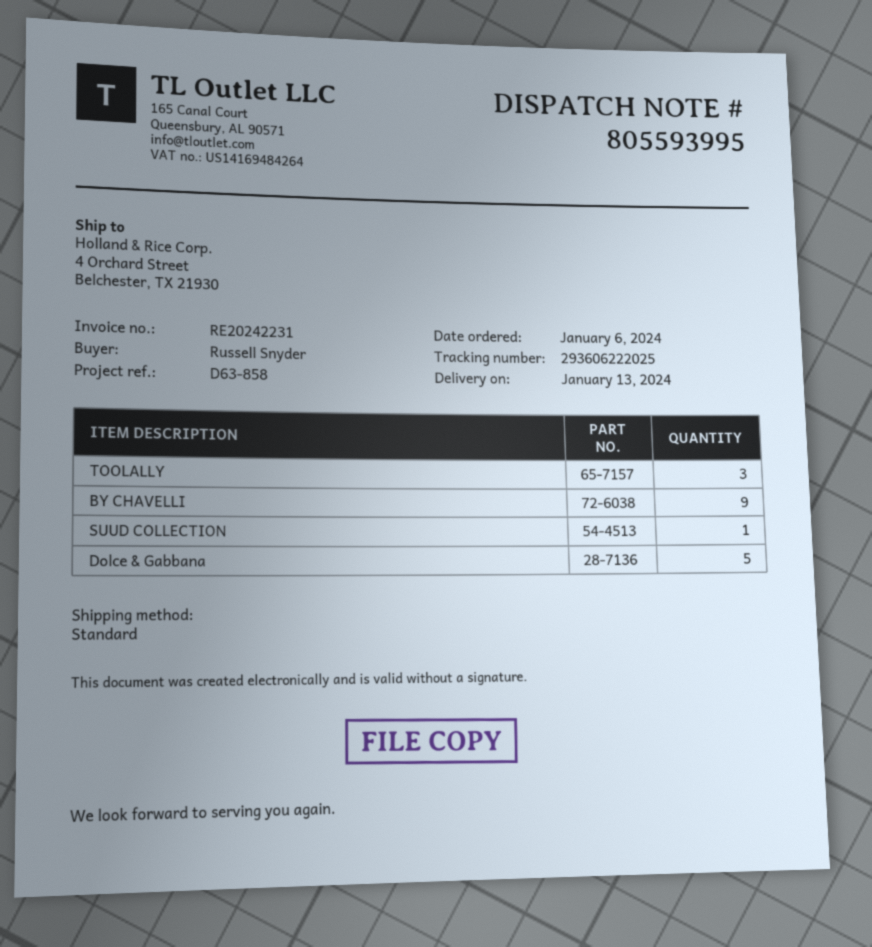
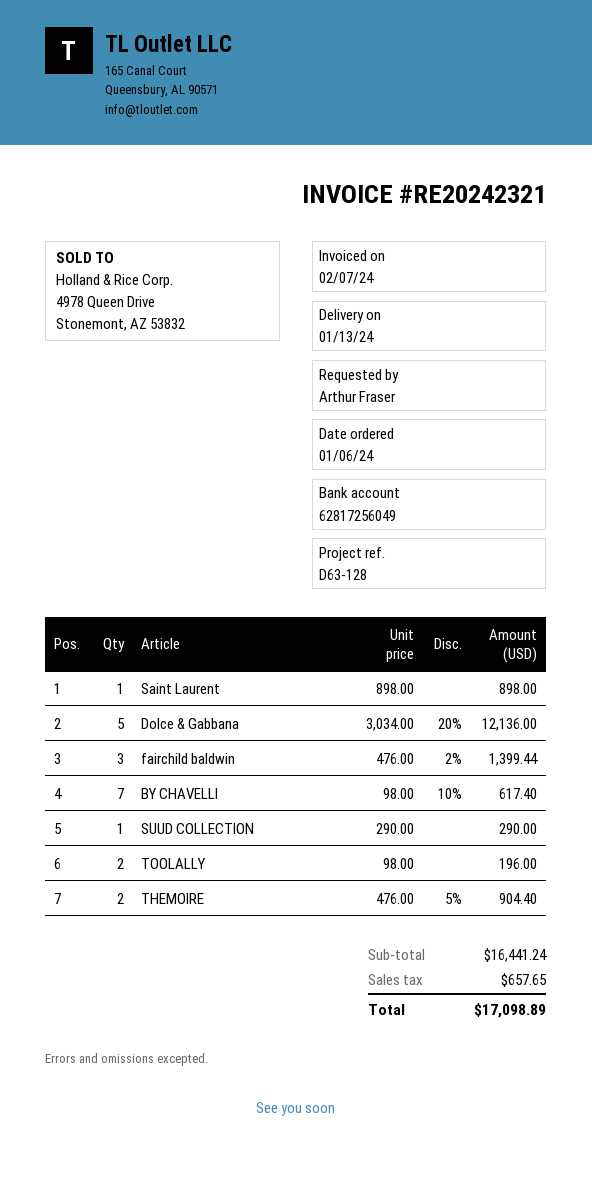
invoice number: RE20242231 -> RE20242321
reference: D63-858 -> D63-128
ordered by: Russell Snyder -> Arthur Fraser
TOOLALLY: 3 -> 2
BY CHAVELLI: 9 -> 7
Saint Laurent: none -> 1
fairchild baldwin: none -> 3
THEMOIRE: none -> 2

